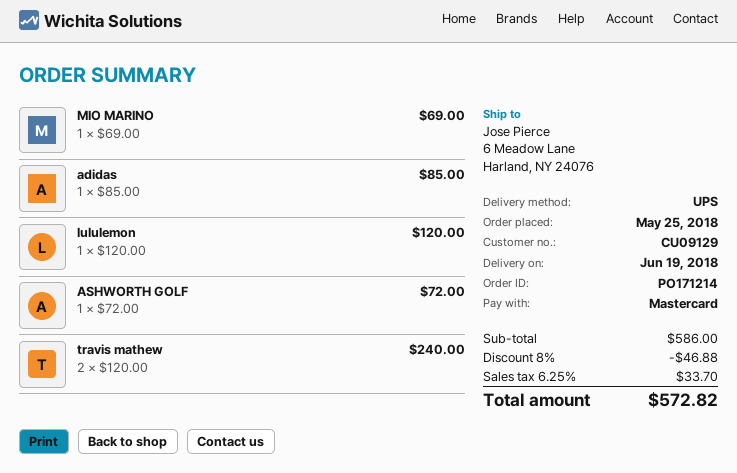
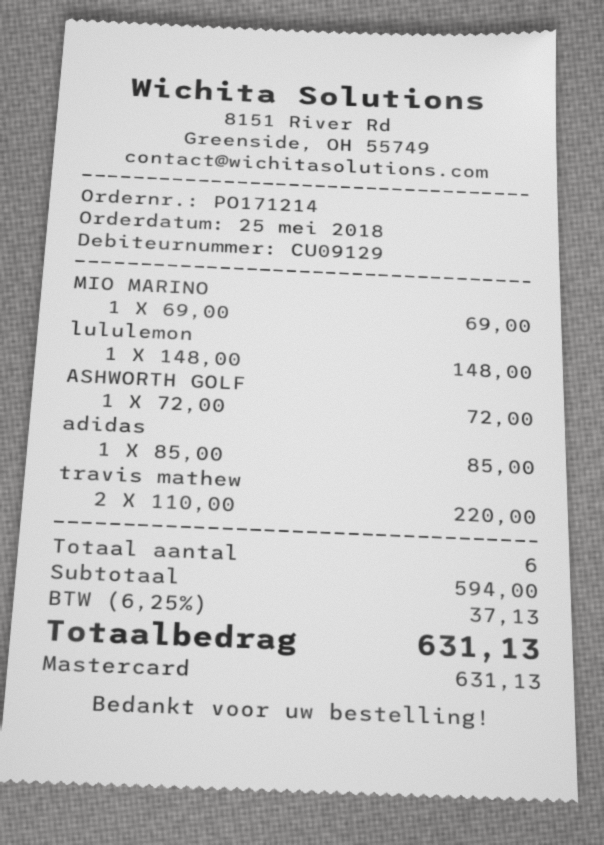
lululemon: 1 x 120.00 = 120.00 -> 1 x 148.00 = 148.00
travis mathew: 2 x 120.00 = 240.00 -> 2 x 110.00 = 220.00
subtotal: 586.00 -> 594.00
discount: 8% = 46.88 -> none
tax: 6.25% = 33.70 -> 6.25% = 37.13
total: 572.82 -> 631.13

